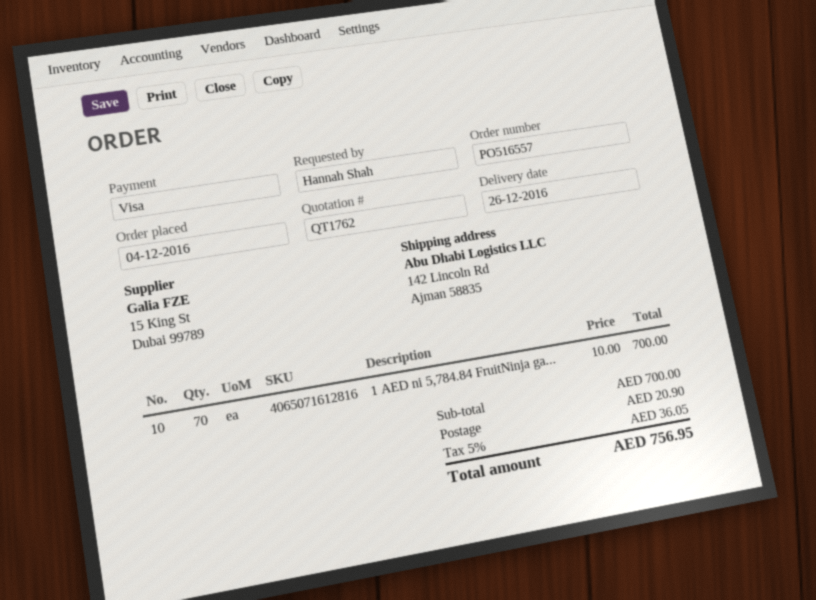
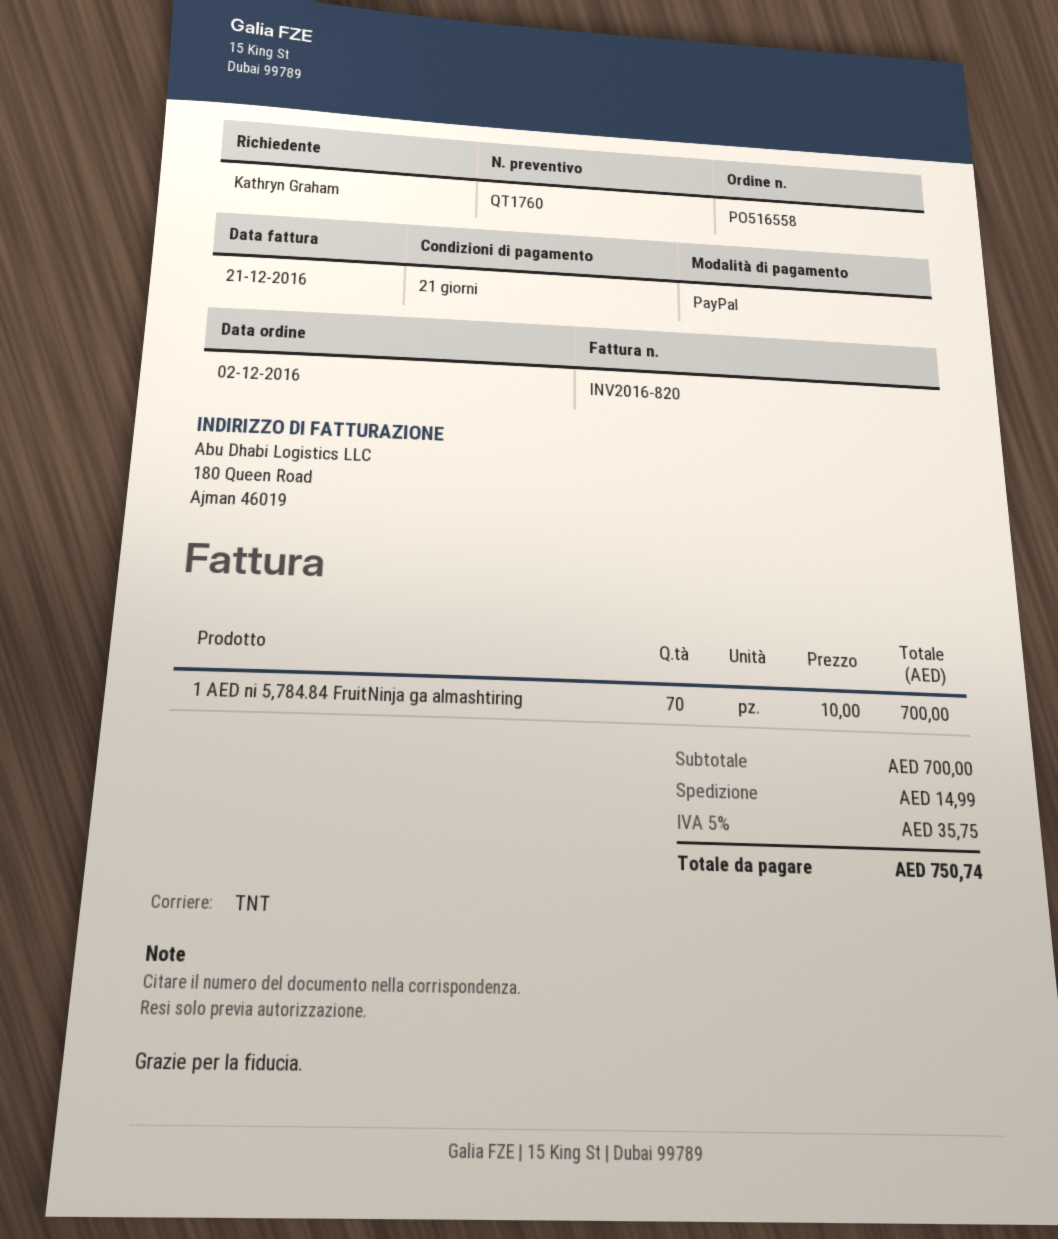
quote number: QT1762 -> QT1760
order number: PO516557 -> PO516558
order date: 2016-12-04 -> 2016-12-02
ordered by: Hannah Shah -> Kathryn Graham
payment method: Visa -> PayPal
shipping: 20.90 -> 14.99
tax: 5% = 36.05 -> 5% = 35.75
total: 756.95 -> 750.74

